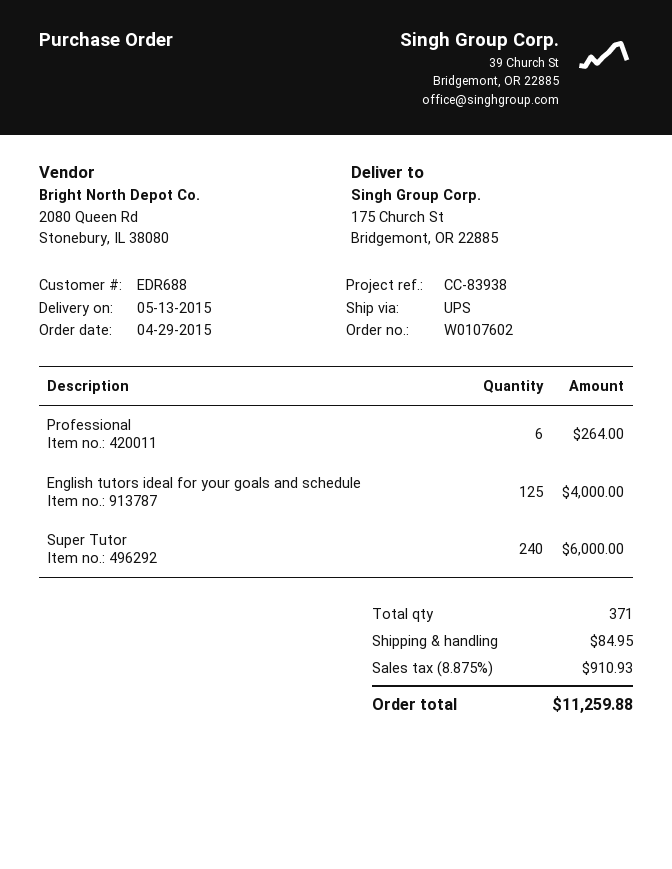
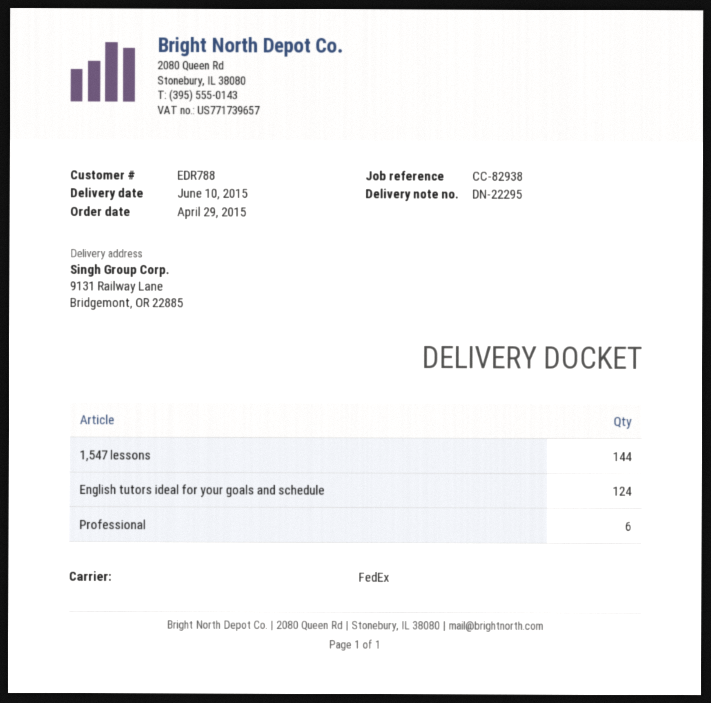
delivery date: 2015-05-13 -> 2015-06-10
customer number: EDR688 -> EDR788
reference: CC-83938 -> CC-82938
shipping method: UPS -> FedEx
ship to: 175 Church St, Bridgemont, OR 22885 -> 9131 Railway Lane, Bridgemont, OR 22885
English tutors ideal for your goals and schedule: 125 -> 124
Super Tutor: 240 -> none
1,547 lessons: none -> 144

